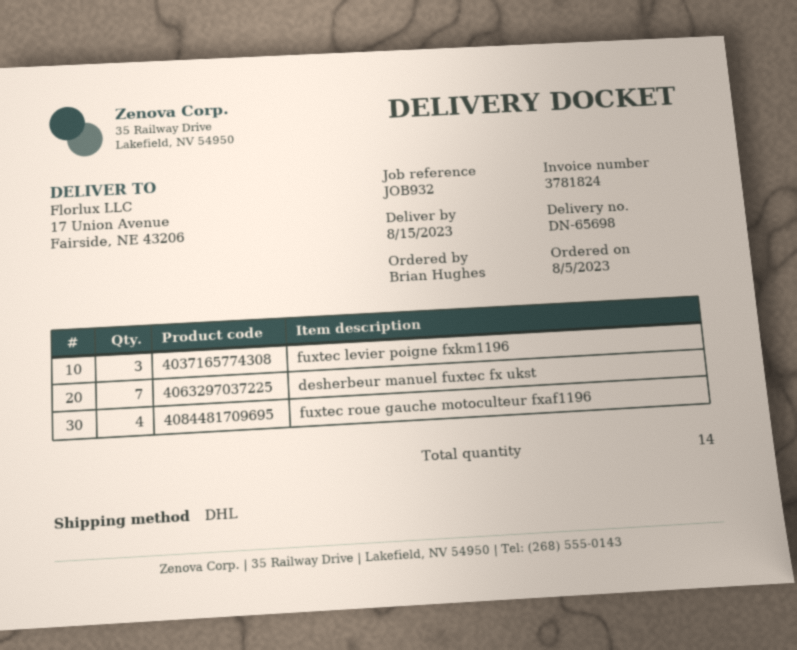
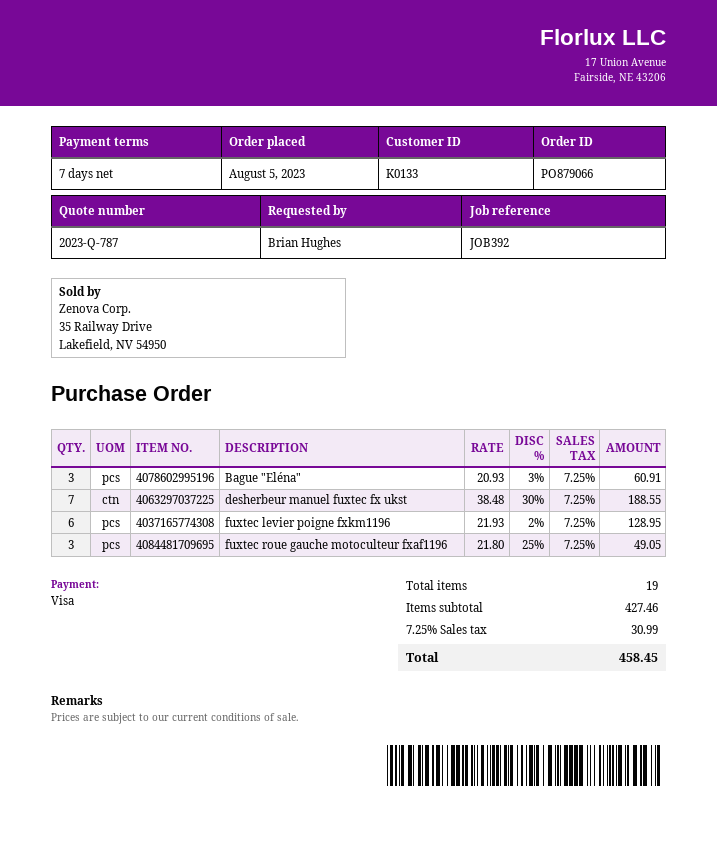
reference: JOB932 -> JOB392
fuxtec levier poigne fxkm1196: 3 -> 6
fuxtec roue gauche motoculteur fxaf1196: 4 -> 3
Bague "Eléna": none -> 3
total quantity: 14 -> 19

